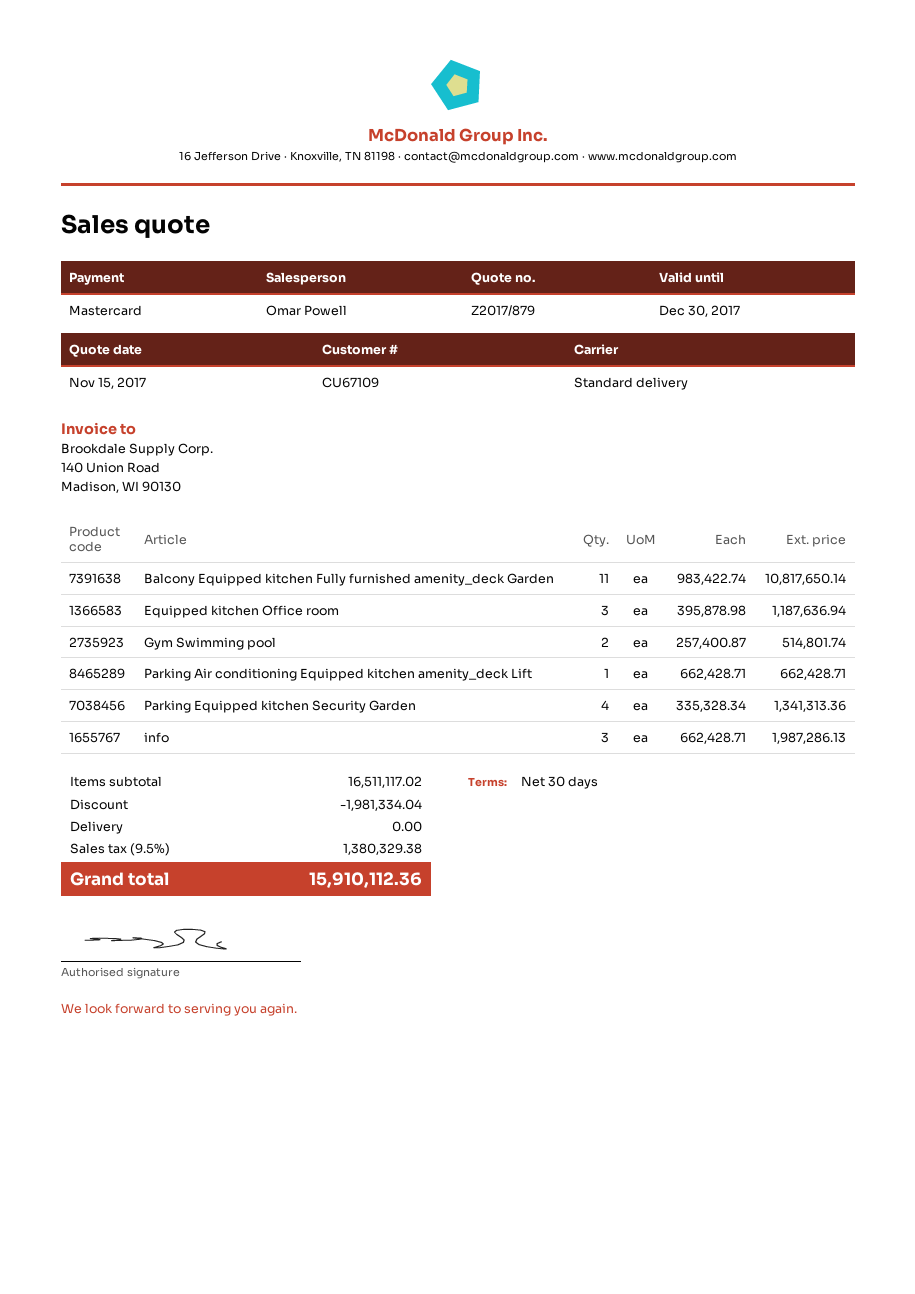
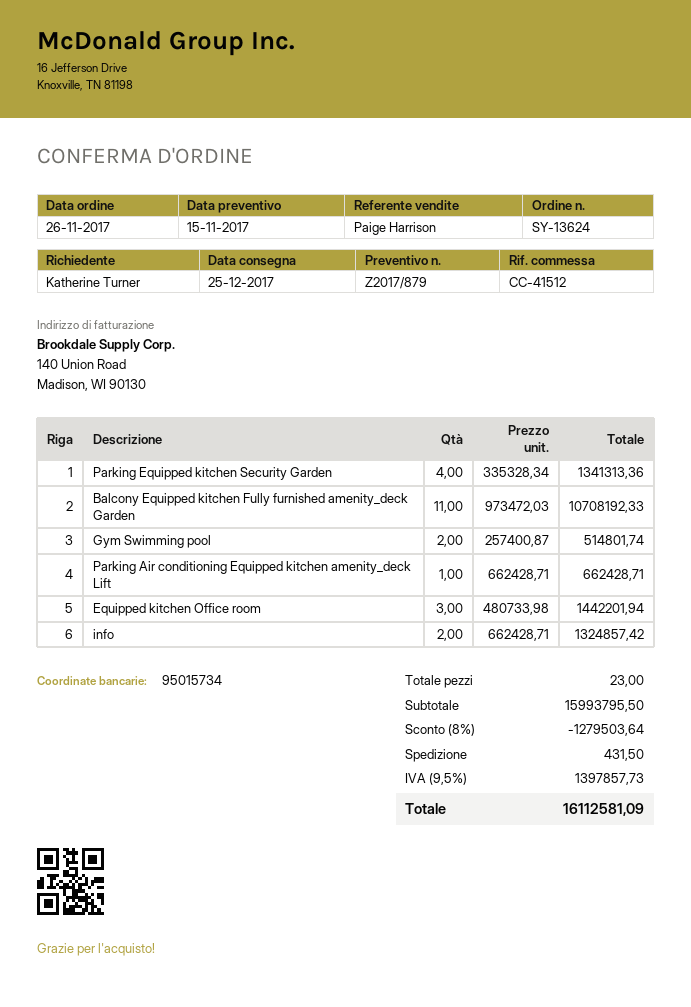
sales rep: Omar Powell -> Paige Harrison
Balcony Equipped kitchen Fully furnished amenity_deck Garden: 11 x 983422.74 = 10817650.14 -> 11 x 973472.03 = 10708192.33
Equipped kitchen Office room: 3 x 395878.98 = 1187636.94 -> 3 x 480733.98 = 1442201.94
info: 3 x 662428.71 = 1987286.13 -> 2 x 662428.71 = 1324857.42
subtotal: 16511117.02 -> 15993795.50
discount: 1981334.04 -> 1279503.64
shipping: 0.00 -> 431.50
tax: 9.5% = 1380329.38 -> 9.5% = 1397857.73
total: 15910112.36 -> 16112581.09

